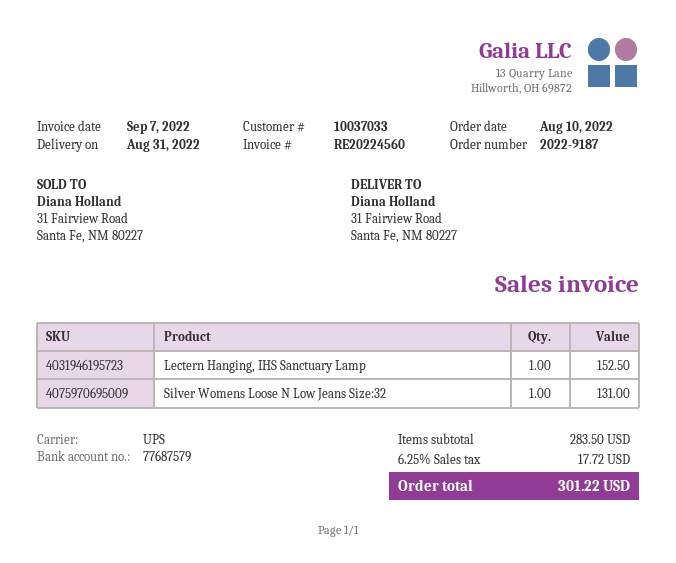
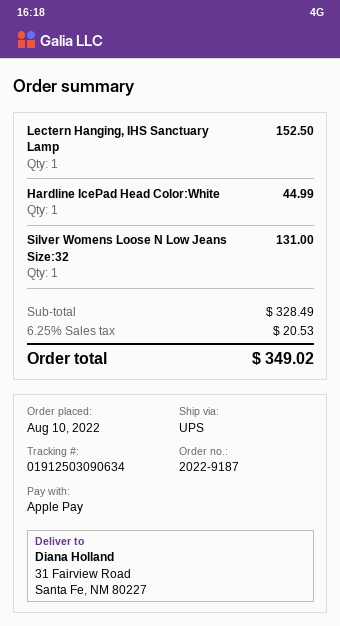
Hardline IcePad Head Color:White: none -> 1 for 44.99
subtotal: 283.50 -> 328.49
tax: 6.25% = 17.72 -> 6.25% = 20.53
total: 301.22 -> 349.02

